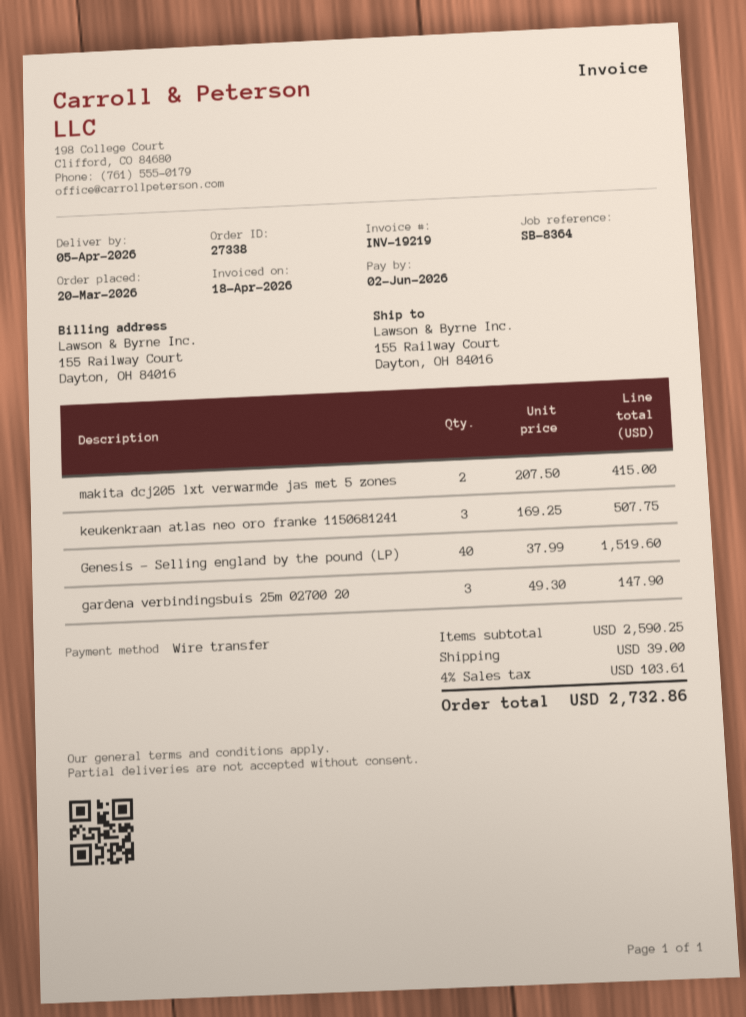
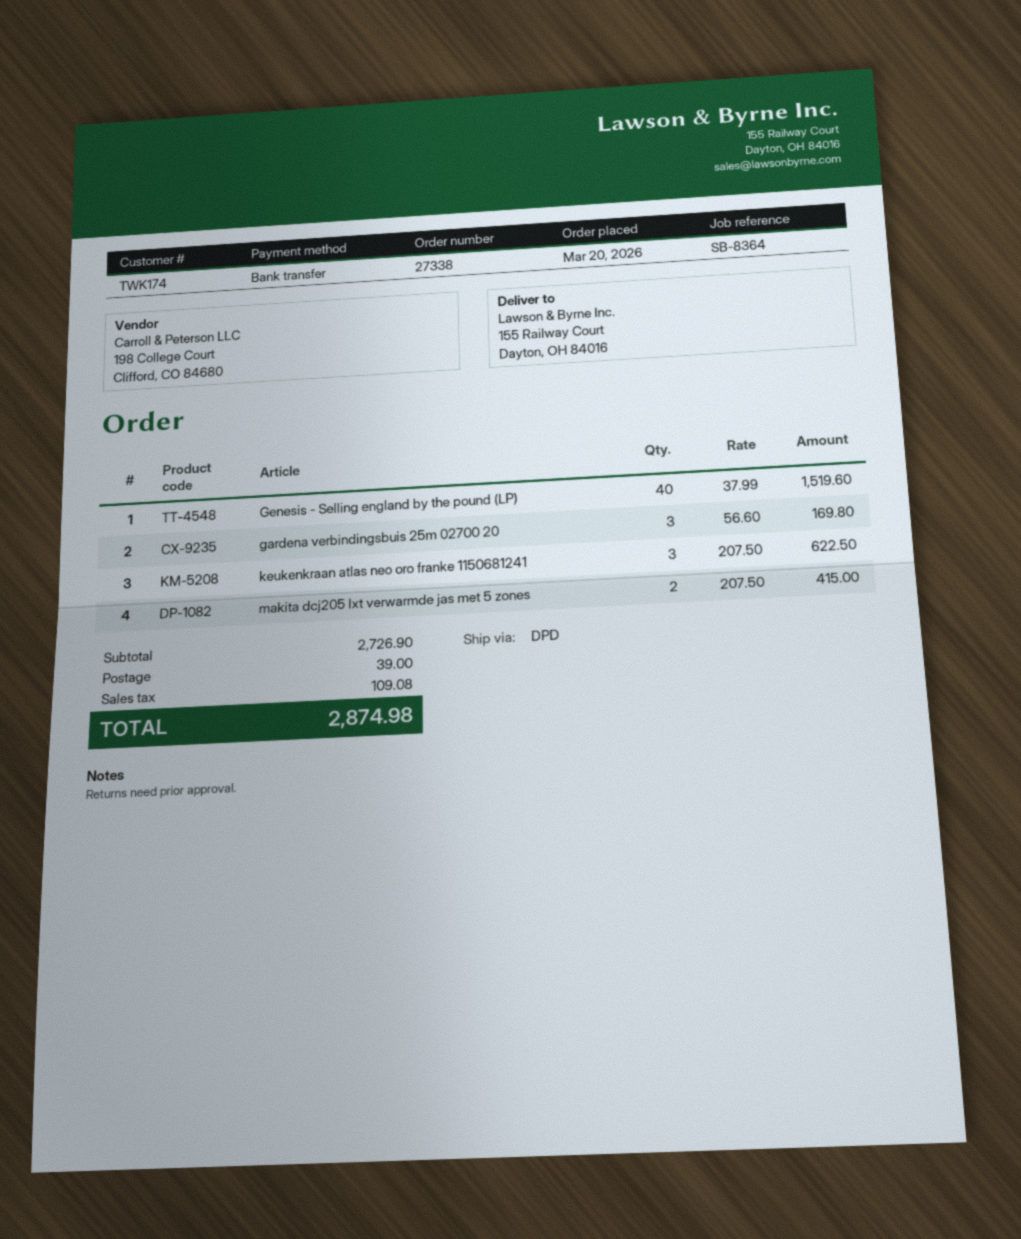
keukenkraan atlas neo oro franke 1150681241: 3 x 169.25 = 507.75 -> 3 x 207.50 = 622.50
gardena verbindingsbuis 25m 02700 20: 3 x 49.30 = 147.90 -> 3 x 56.60 = 169.80
subtotal: 2590.25 -> 2726.90
tax: 103.61 -> 109.08
total: 2732.86 -> 2874.98

